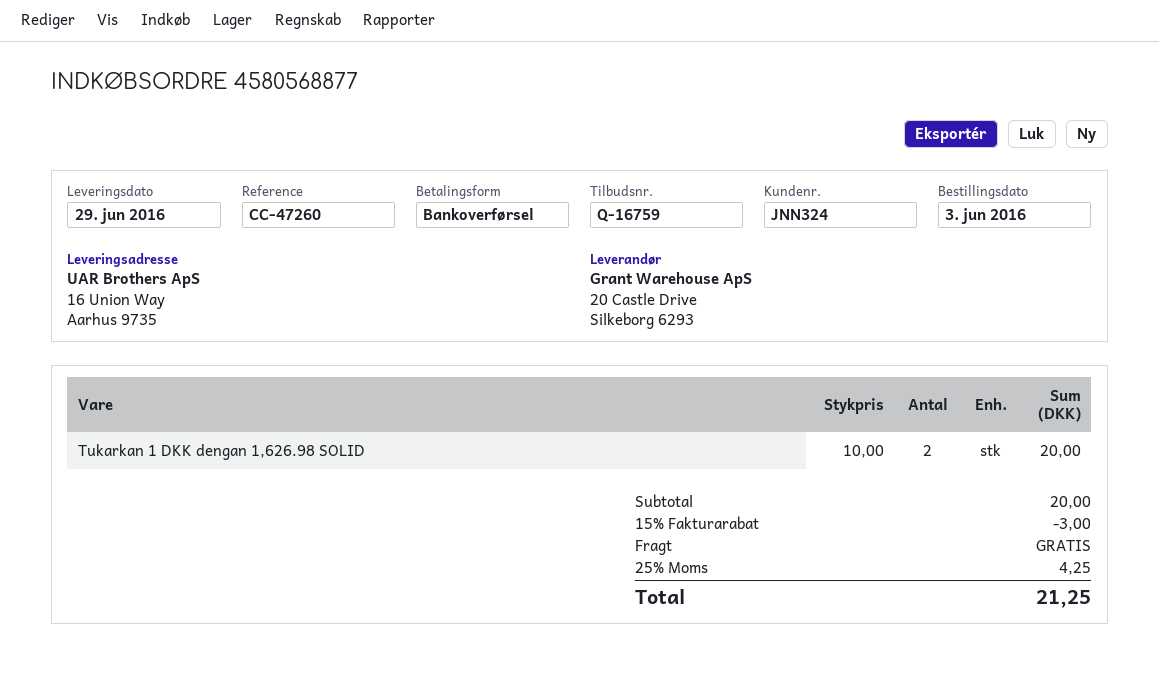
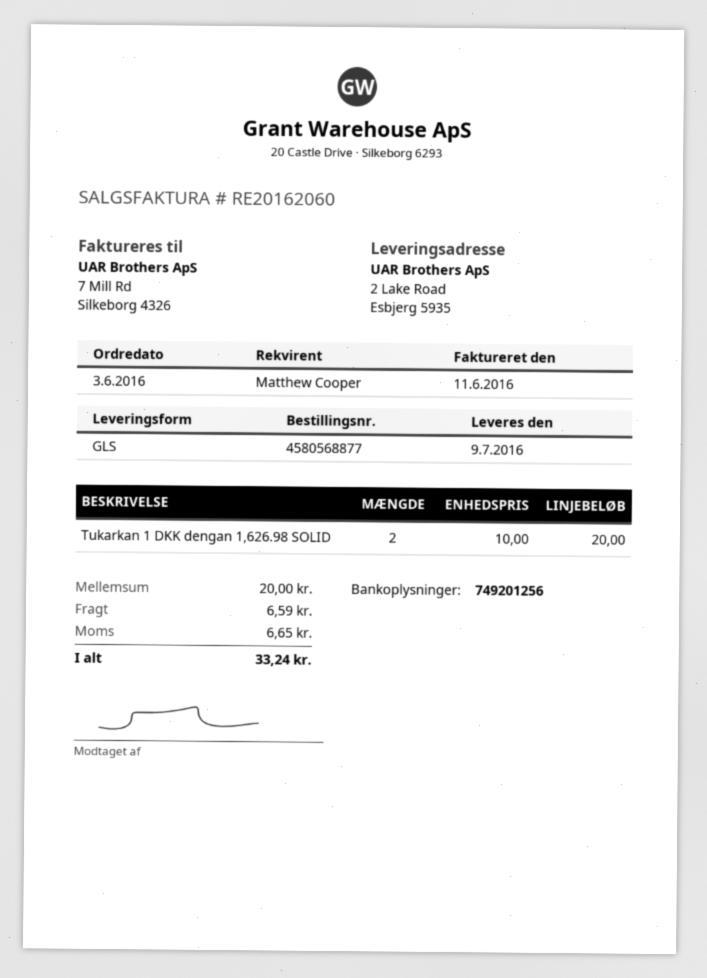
delivery date: 2016-06-29 -> 2016-07-09
ship to: 16 Union Way, Aarhus 9735 -> 2 Lake Road, Esbjerg 5935
discount: 15% = 3.00 -> none
shipping: 0.00 -> 6.59
tax: 4.25 -> 6.65
total: 21.25 -> 33.24

